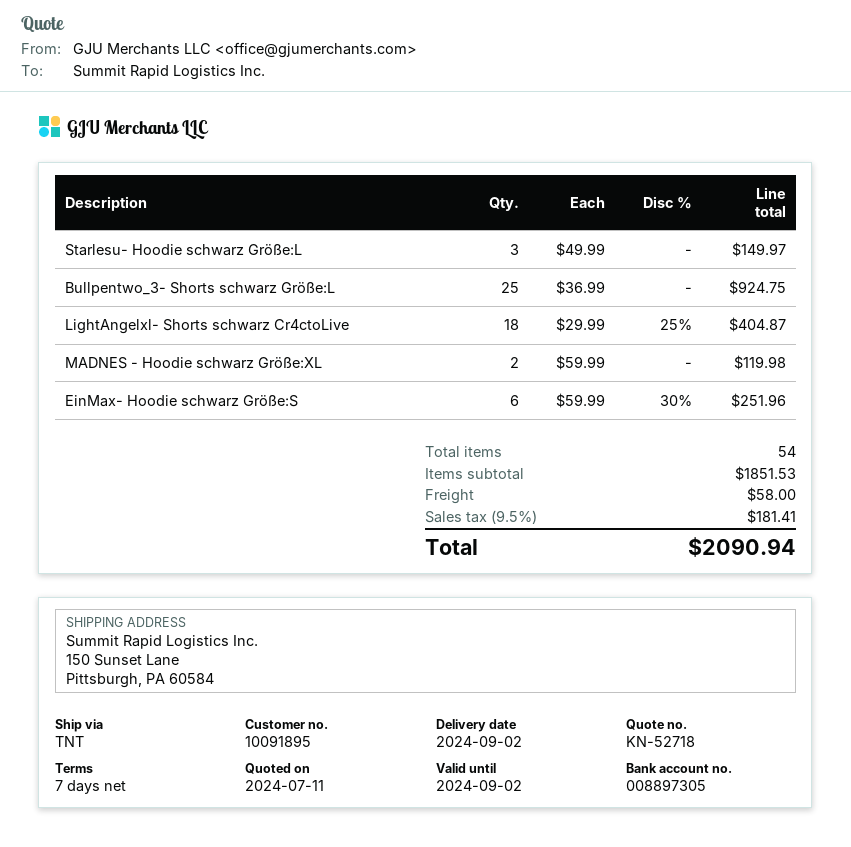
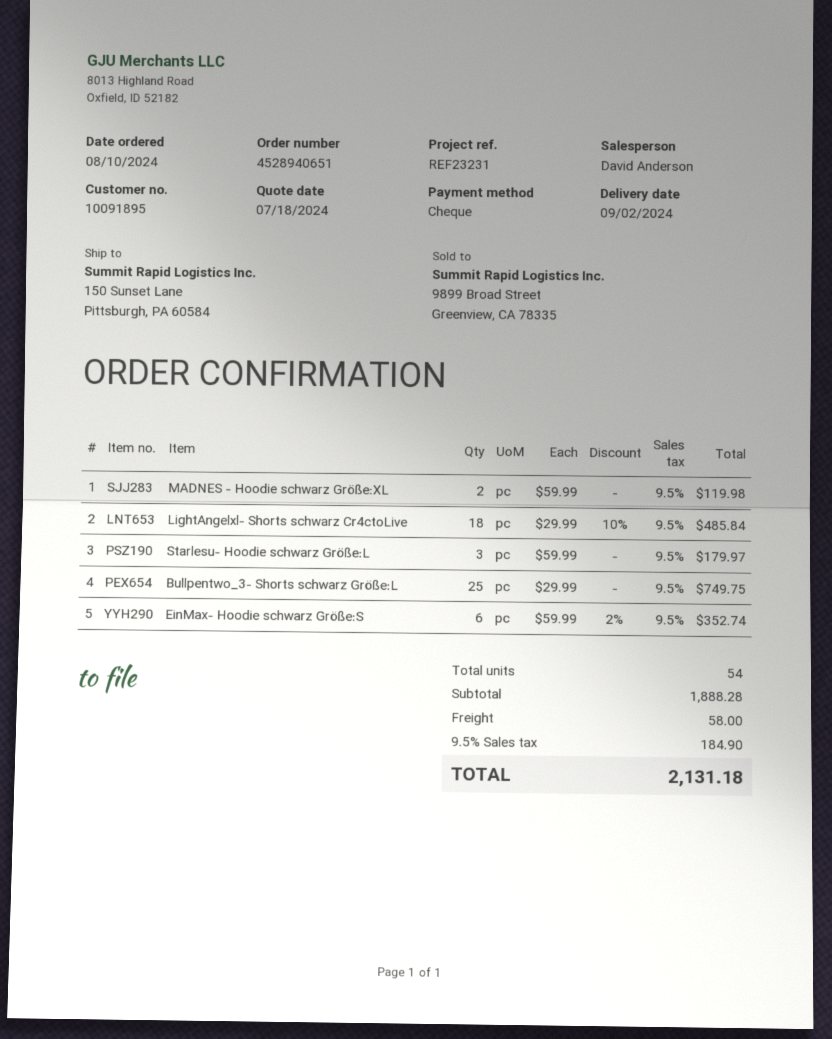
quote date: 2024-07-11 -> 2024-07-18
Starlesu- Hoodie schwarz Größe:L: 3 x 49.99 = 149.97 -> 3 x 59.99 = 179.97
Bullpentwo_3- Shorts schwarz Größe:L: 25 x 36.99 = 924.75 -> 25 x 29.99 = 749.75
LightAngelxl- Shorts schwarz Cr4ctoLive: 18 x 29.99 - 25% = 404.87 -> 18 x 29.99 - 10% = 485.84
EinMax- Hoodie schwarz Größe:S: 6 x 59.99 - 30% = 251.96 -> 6 x 59.99 - 2% = 352.74
subtotal: 1851.53 -> 1888.28
tax: 9.5% = 181.41 -> 9.5% = 184.90
total: 2090.94 -> 2131.18

